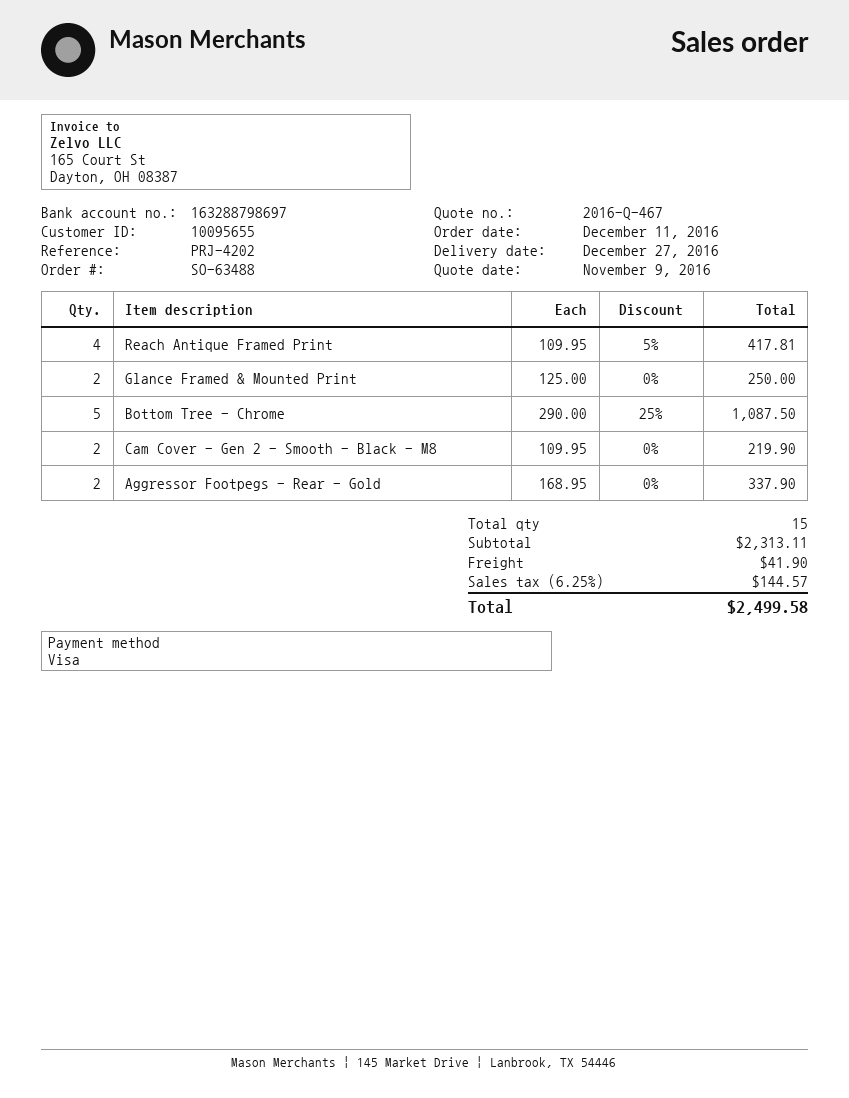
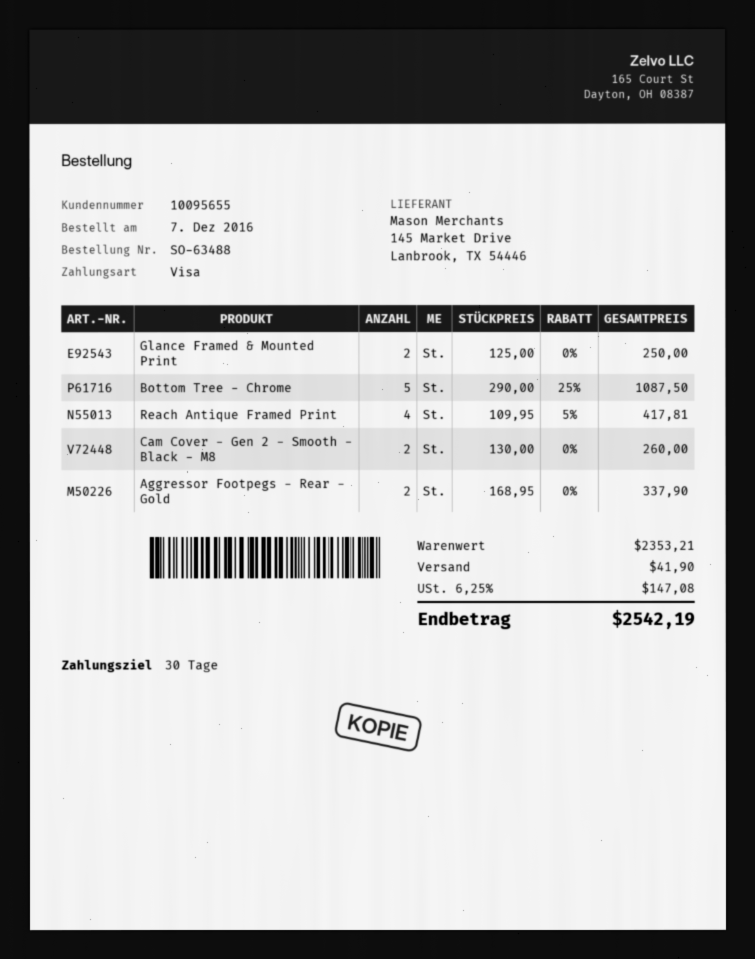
order date: 2016-12-11 -> 2016-12-07
Cam Cover - Gen 2 - Smooth - Black - M8: 2 x 109.95 = 219.90 -> 2 x 130.00 = 260.00
subtotal: 2313.11 -> 2353.21
tax: 6.25% = 144.57 -> 6.25% = 147.08
total: 2499.58 -> 2542.19

